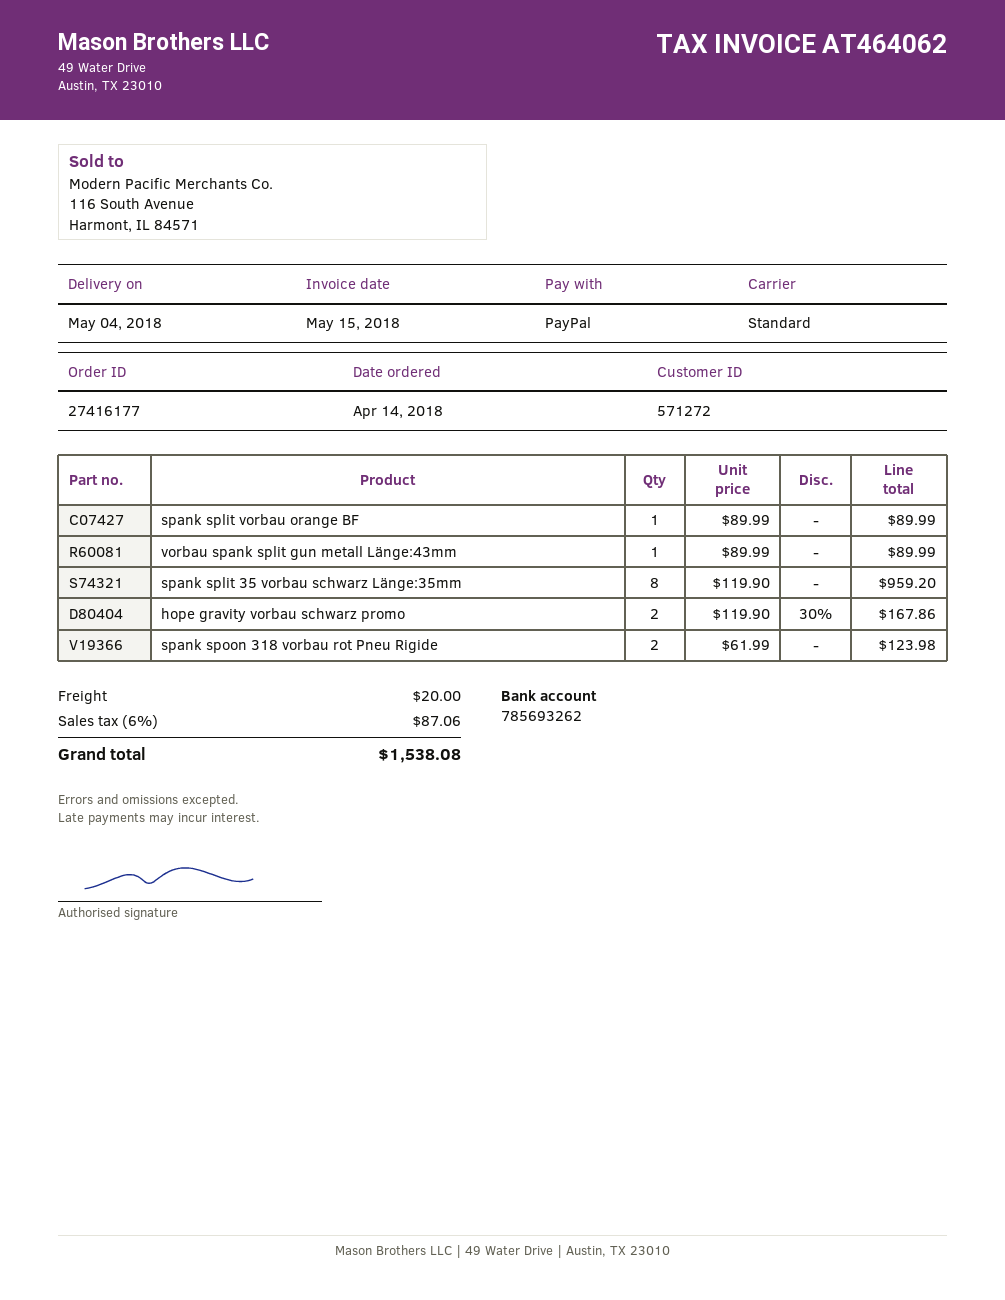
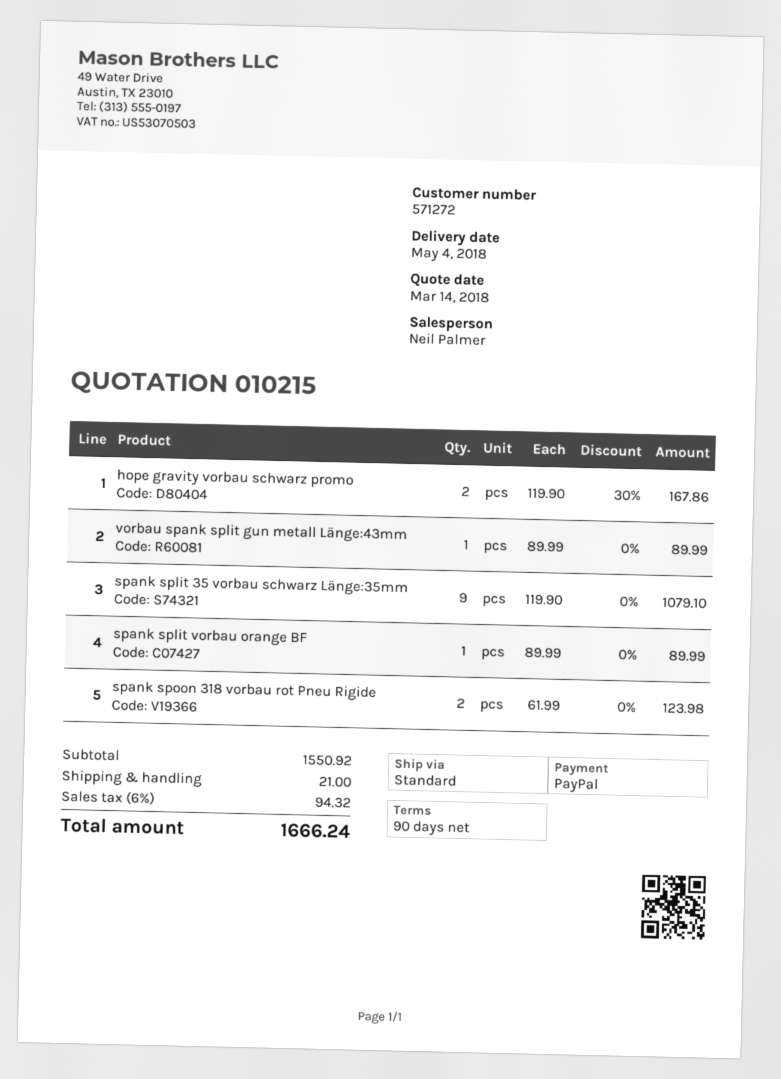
spank split 35 vorbau schwarz Länge:35mm: 8 x 119.90 = 959.20 -> 9 x 119.90 = 1079.10
shipping: 20.00 -> 21.00
tax: 6% = 87.06 -> 6% = 94.32
total: 1538.08 -> 1666.24

